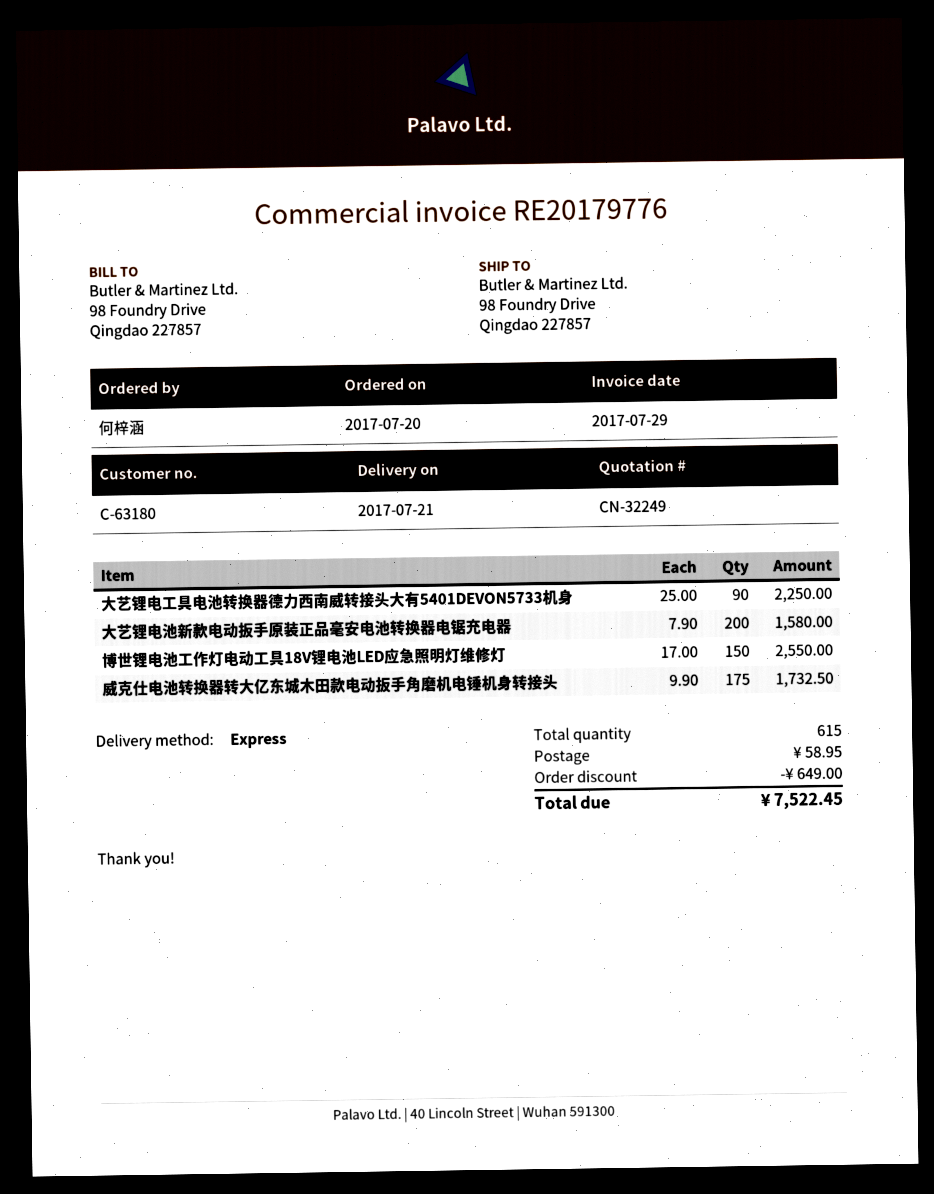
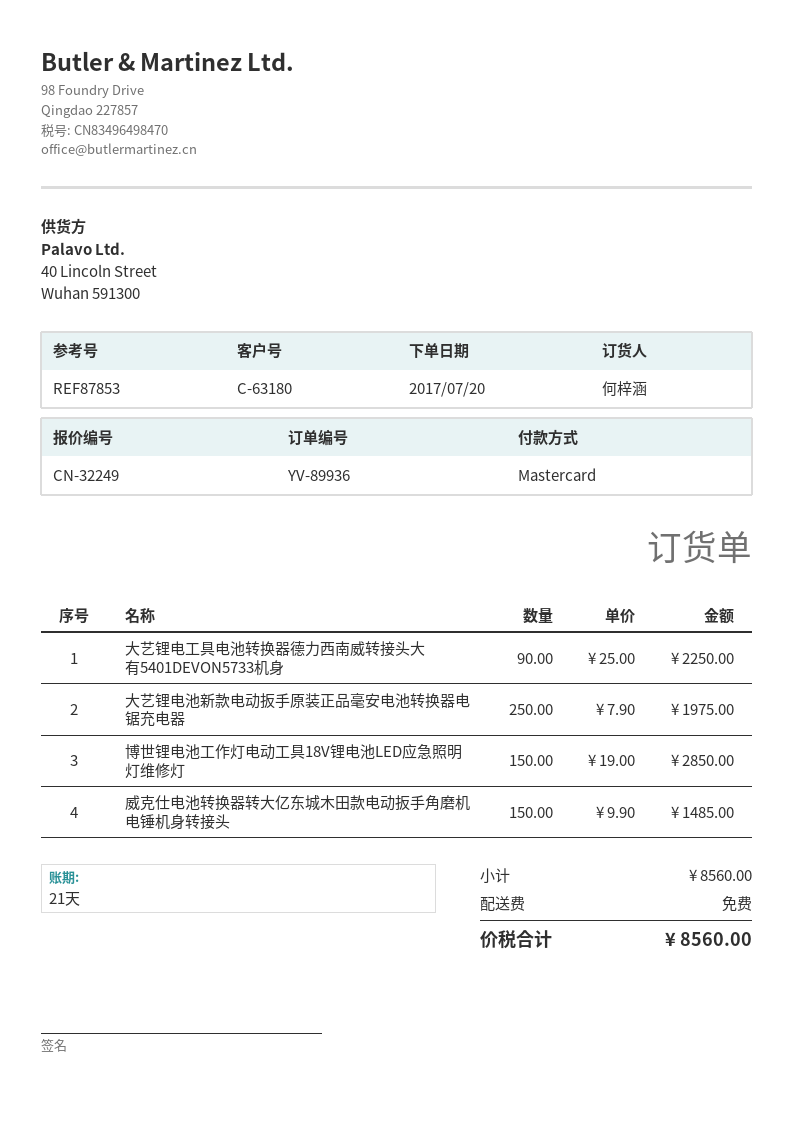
大艺锂电池新款电动扳手原装正品毫安电池转换器电锯充电器: 200 x 7.90 = 1580.00 -> 250 x 7.90 = 1975.00
博世锂电池工作灯电动工具18V锂电池LED应急照明灯维修灯: 150 x 17.00 = 2550.00 -> 150 x 19.00 = 2850.00
威克仕电池转换器转大亿东城木田款电动扳手角磨机电锤机身转接头: 175 x 9.90 = 1732.50 -> 150 x 9.90 = 1485.00
discount: 649.00 -> none
shipping: 58.95 -> 0.00
total: 7522.45 -> 8560.00

